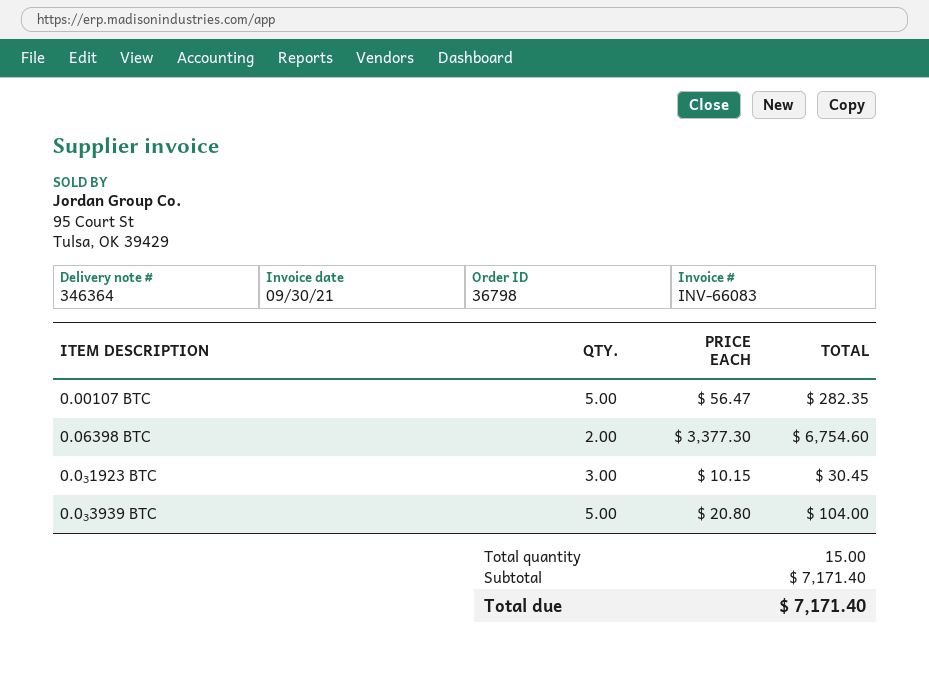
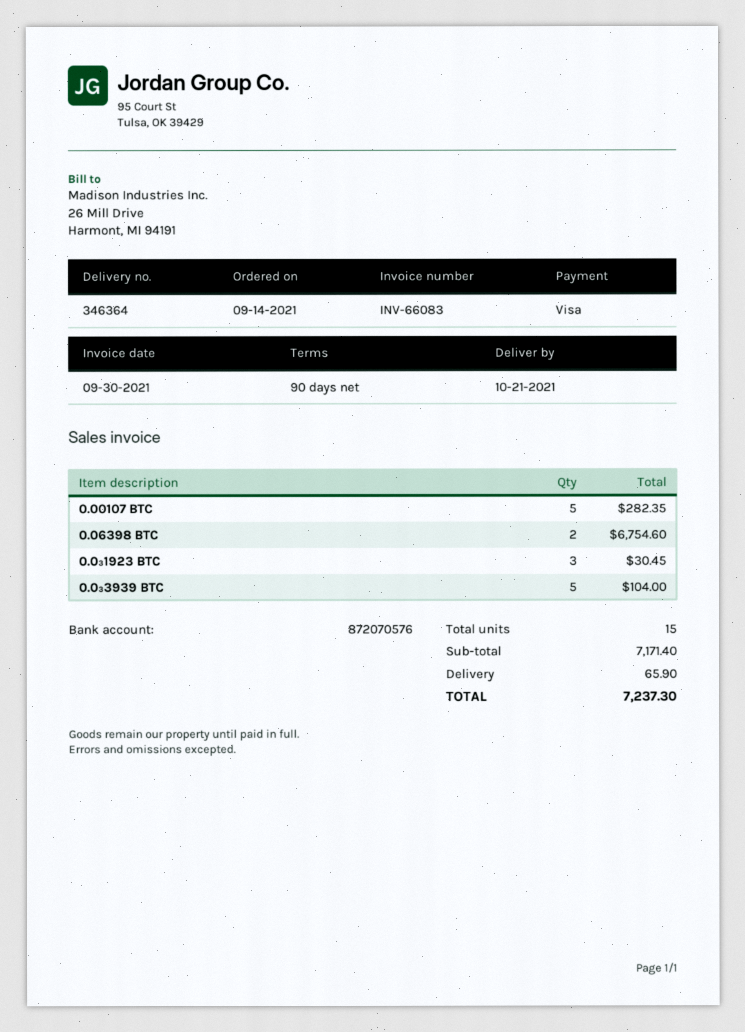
shipping: none -> 65.90
total: 7171.40 -> 7237.30

